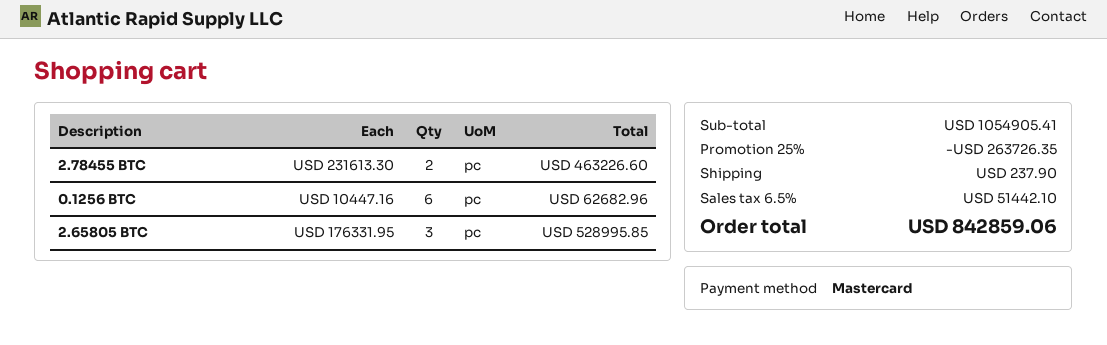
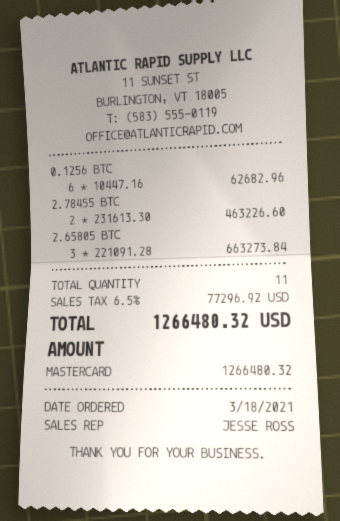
2.65805 BTC: 3 x 176331.95 = 528995.85 -> 3 x 221091.28 = 663273.84
discount: 25% = 263726.35 -> none
shipping: 237.90 -> none
tax: 6.5% = 51442.10 -> 6.5% = 77296.92
total: 842859.06 -> 1266480.32

